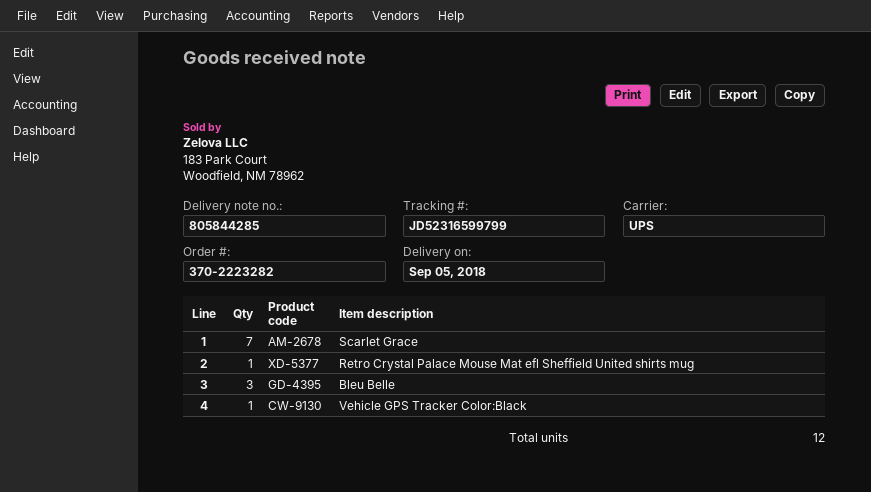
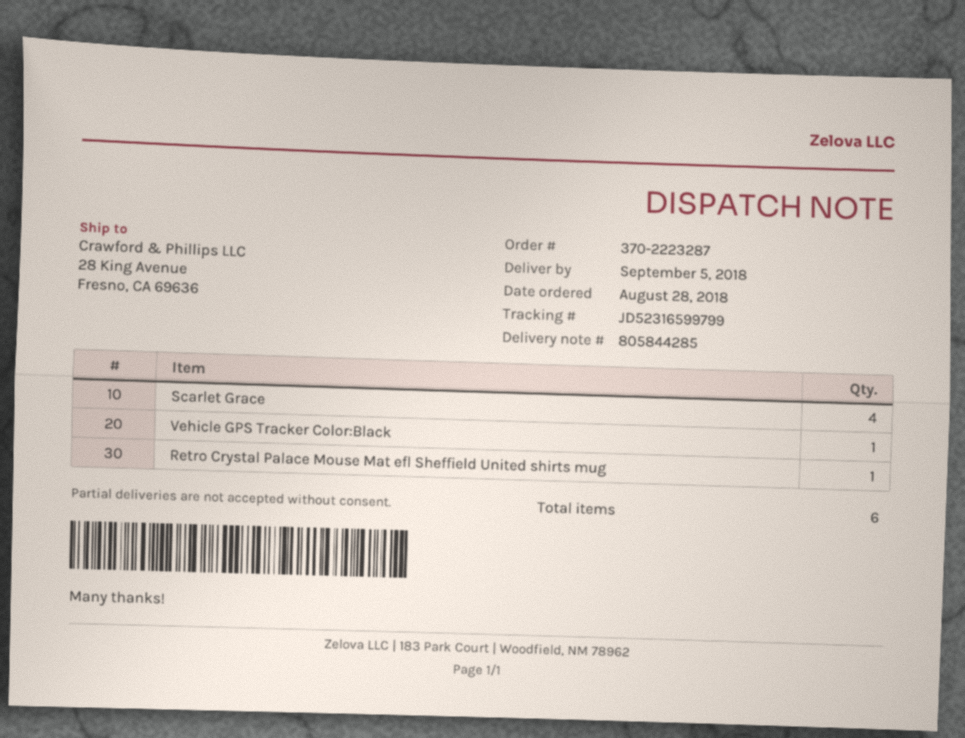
order number: 370-2223282 -> 370-2223287
Scarlet Grace: 7 -> 4
Bleu Belle: 3 -> none
total quantity: 12 -> 6

